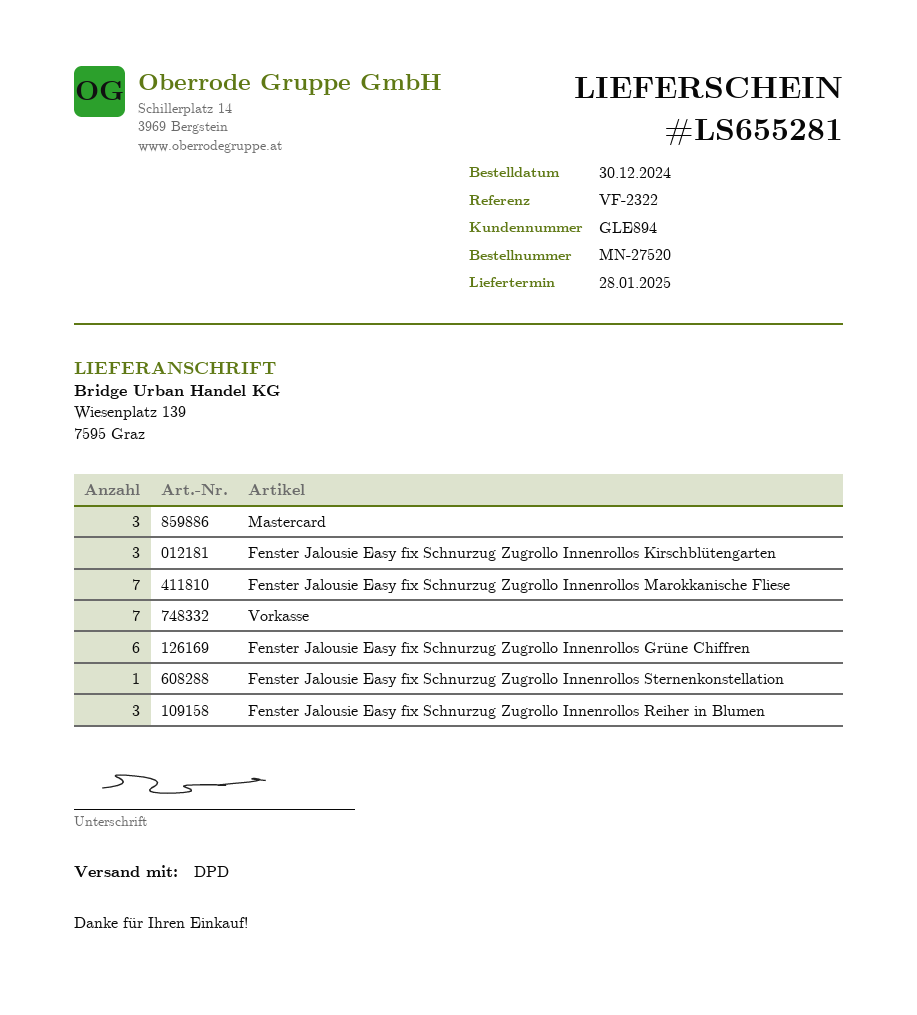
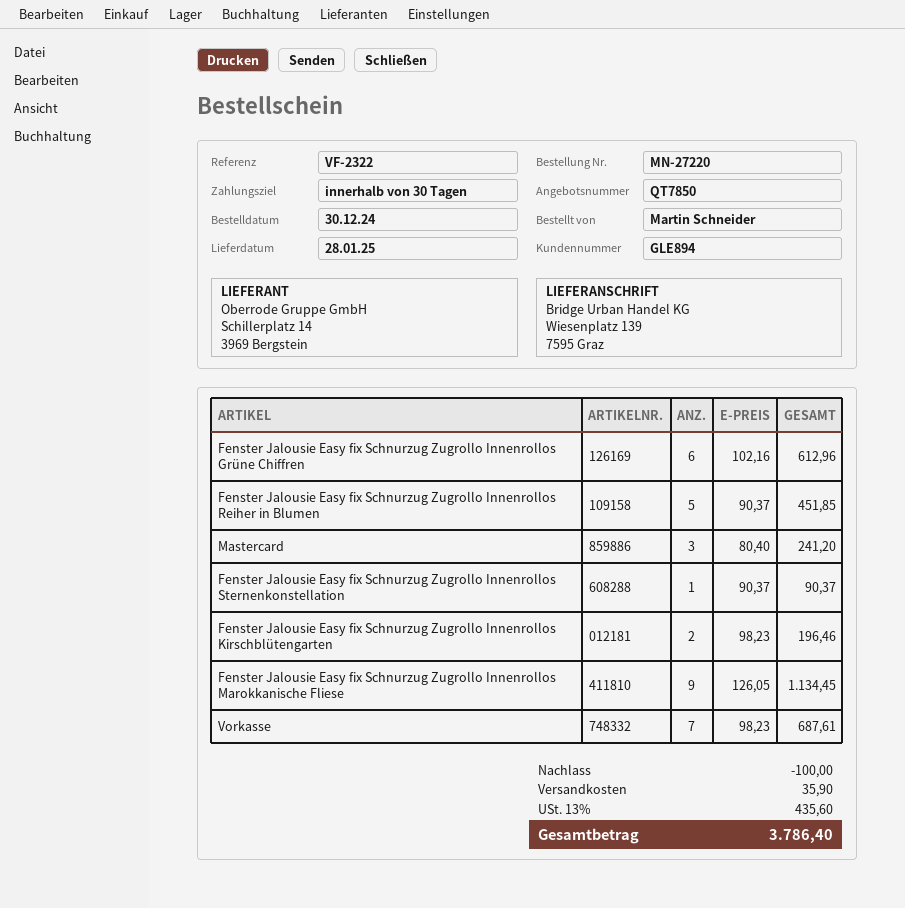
order number: MN-27520 -> MN-27220
Fenster Jalousie Easy fix Schnurzug Zugrollo Innenrollos Kirschblütengarten: 3 -> 2
Fenster Jalousie Easy fix Schnurzug Zugrollo Innenrollos Marokkanische Fliese: 7 -> 9
Fenster Jalousie Easy fix Schnurzug Zugrollo Innenrollos Reiher in Blumen: 3 -> 5

